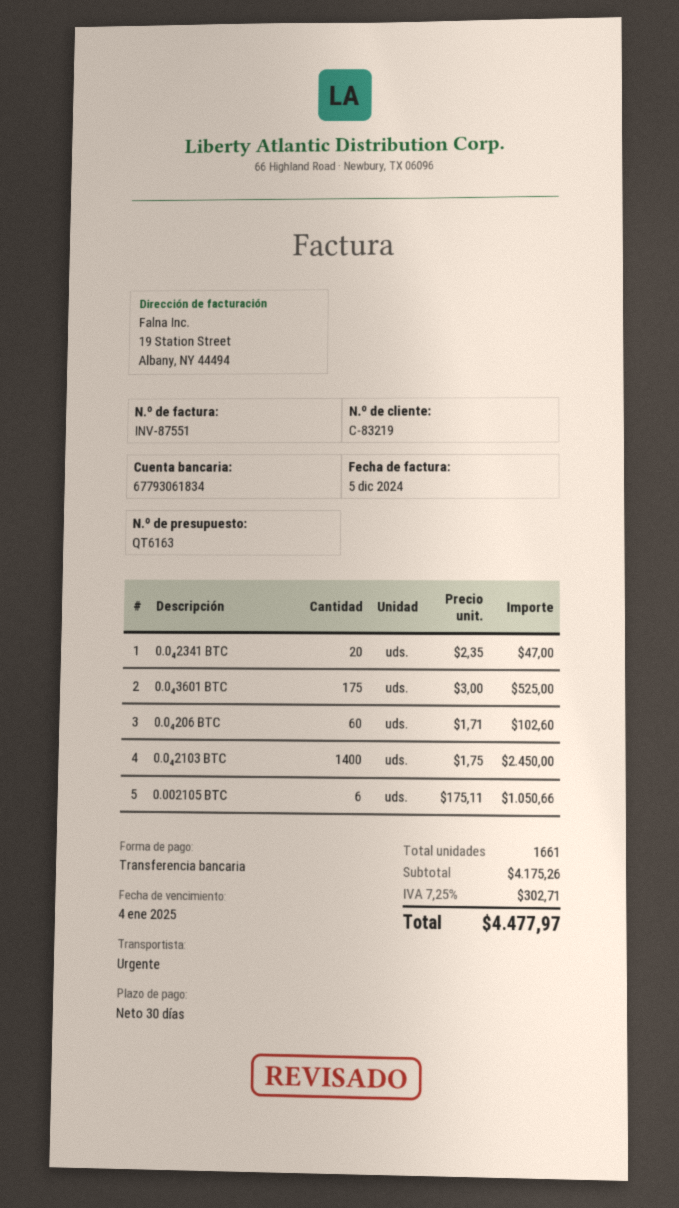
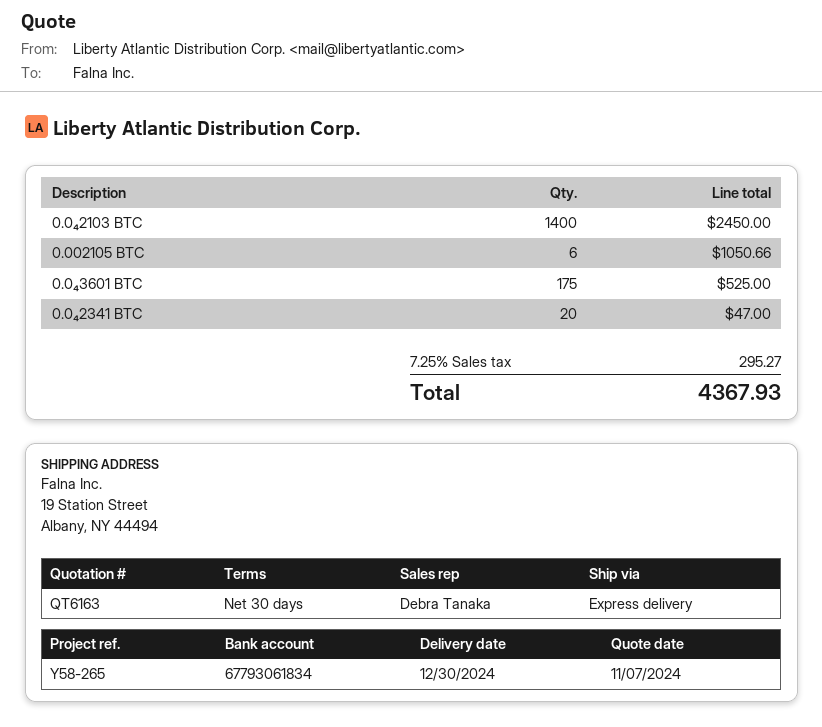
0.0₄206 BTC: 60 for 102.60 -> none
tax: 7.25% = 302.71 -> 7.25% = 295.27
total: 4477.97 -> 4367.93

